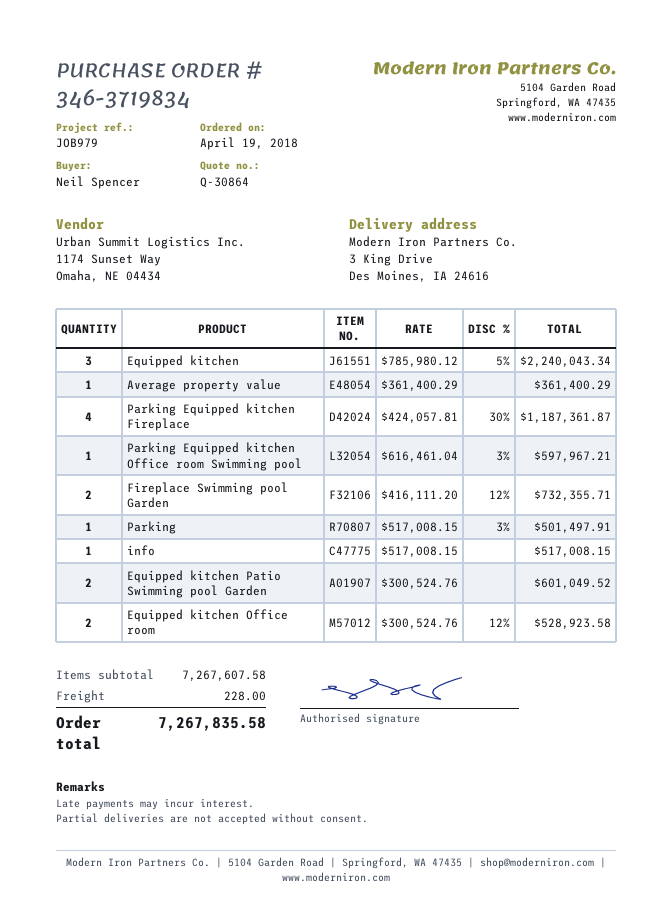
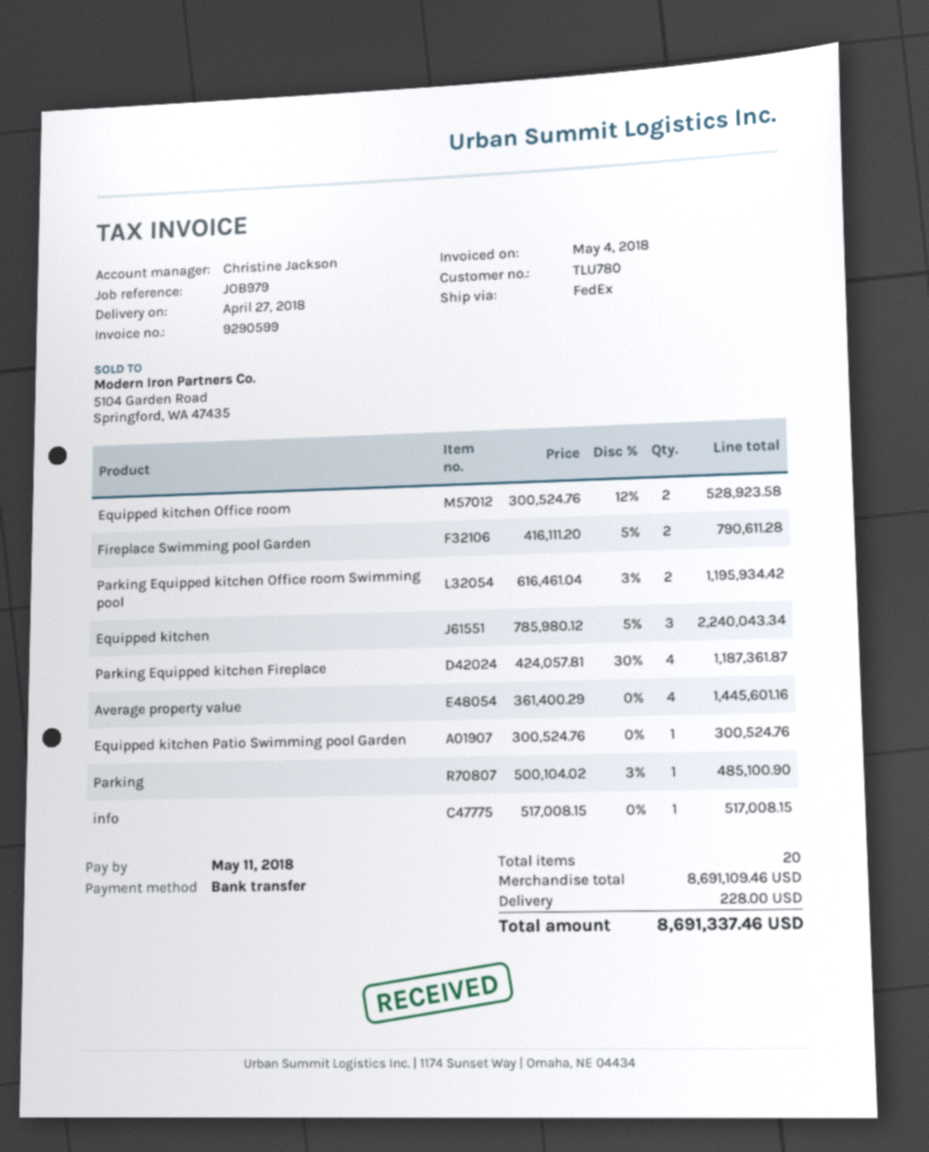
Average property value: 1 x 361400.29 = 361400.29 -> 4 x 361400.29 = 1445601.16
Parking Equipped kitchen Office room Swimming pool: 1 x 616461.04 - 3% = 597967.21 -> 2 x 616461.04 - 3% = 1195934.42
Fireplace Swimming pool Garden: 2 x 416111.20 - 12% = 732355.71 -> 2 x 416111.20 - 5% = 790611.28
Parking: 1 x 517008.15 - 3% = 501497.91 -> 1 x 500104.02 - 3% = 485100.90
Equipped kitchen Patio Swimming pool Garden: 2 x 300524.76 = 601049.52 -> 1 x 300524.76 = 300524.76
subtotal: 7267607.58 -> 8691109.46
total: 7267835.58 -> 8691337.46

